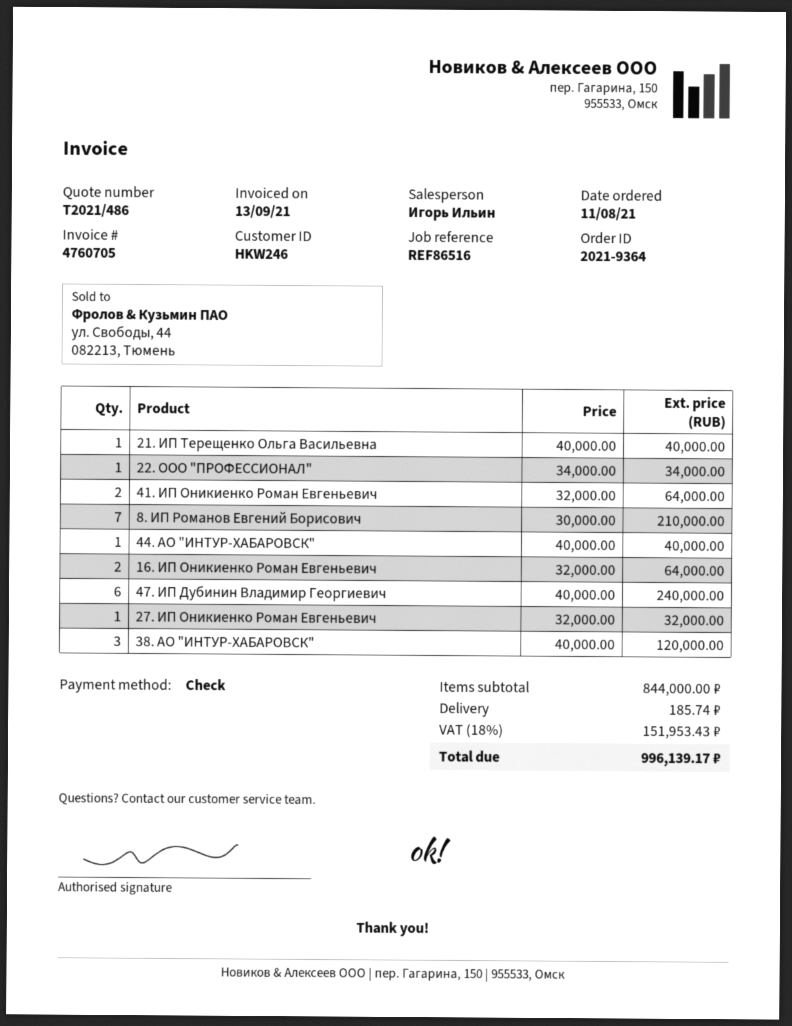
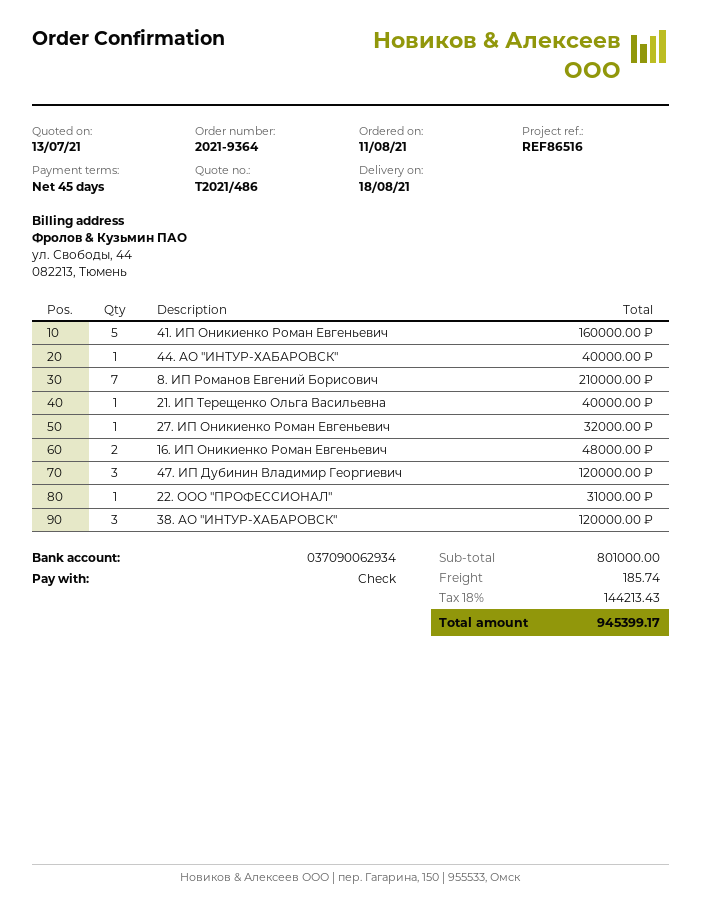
22. ООО "ПРОФЕССИОНАЛ": 1 for 34000.00 -> 1 for 31000.00
41. ИП Оникиенко Роман Евгеньевич: 2 for 64000.00 -> 5 for 160000.00
16. ИП Оникиенко Роман Евгеньевич: 2 for 64000.00 -> 2 for 48000.00
47. ИП Дубинин Владимир Георгиевич: 6 for 240000.00 -> 3 for 120000.00
subtotal: 844000.00 -> 801000.00
tax: 18% = 151953.43 -> 18% = 144213.43
total: 996139.17 -> 945399.17

